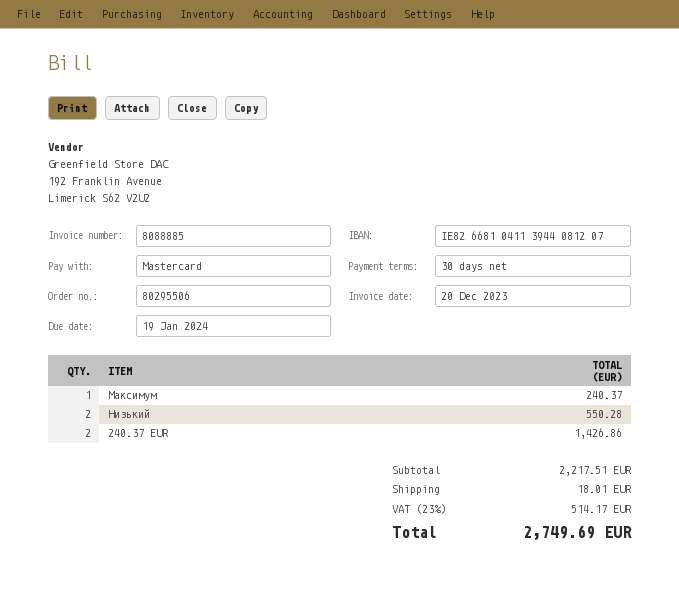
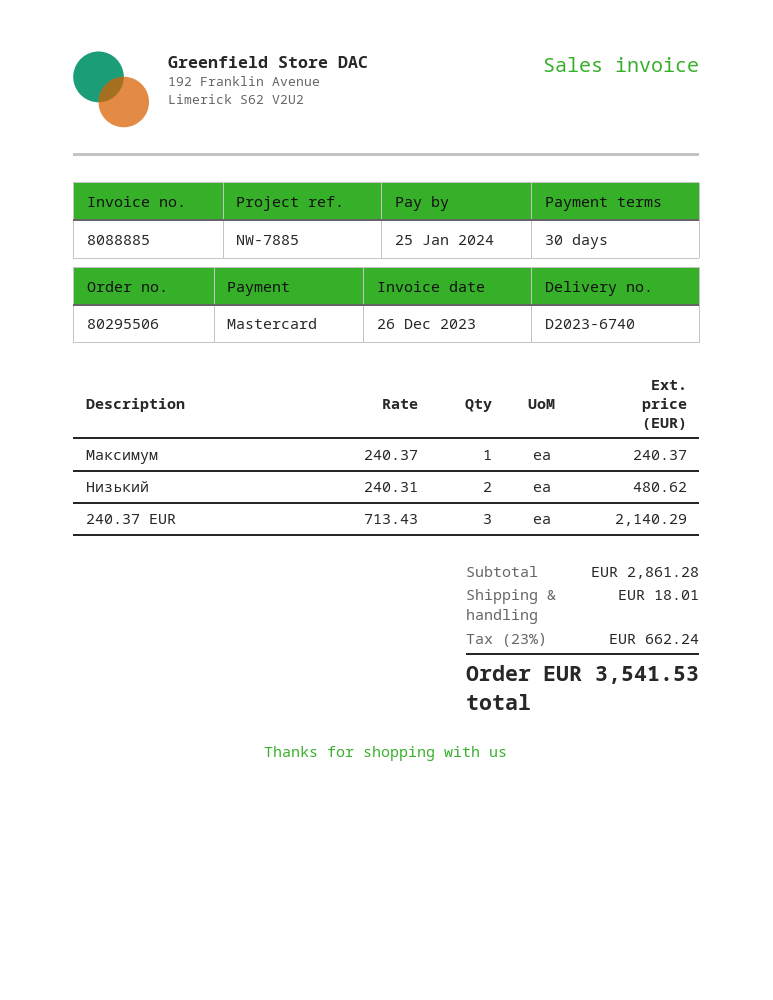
invoice date: 2023-12-20 -> 2023-12-26
due date: 2024-01-19 -> 2024-01-25
Низький: 2 for 550.28 -> 2 for 480.62
240.37 EUR: 2 for 1426.86 -> 3 for 2140.29
subtotal: 2217.51 -> 2861.28
tax: 23% = 514.17 -> 23% = 662.24
total: 2749.69 -> 3541.53

